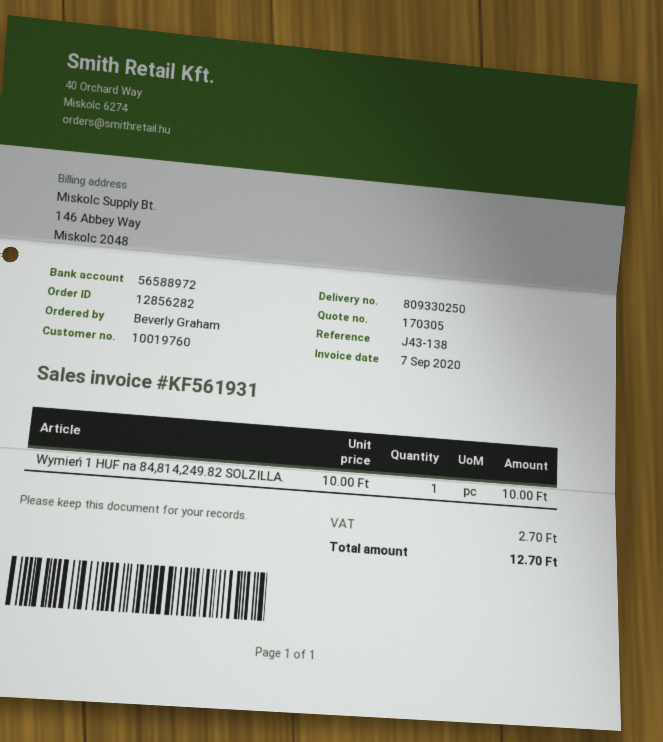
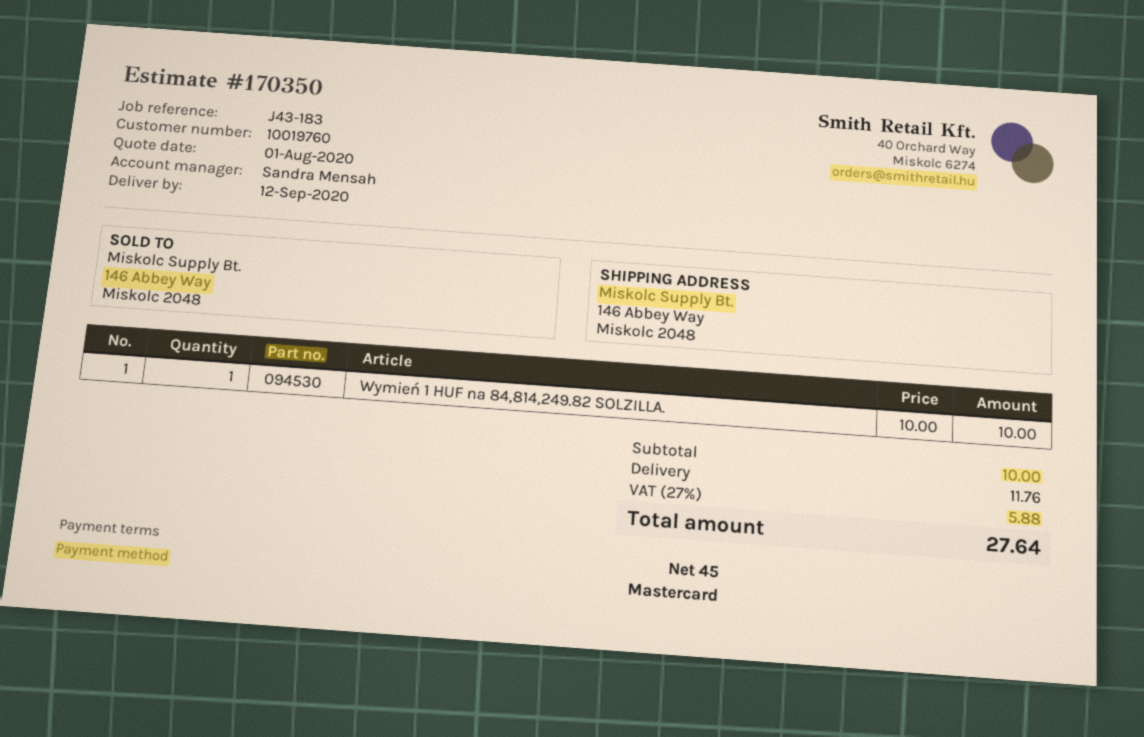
quote number: 170305 -> 170350
reference: J43-138 -> J43-183
shipping: none -> 11.76
tax: 2.70 -> 5.88
total: 12.70 -> 27.64

